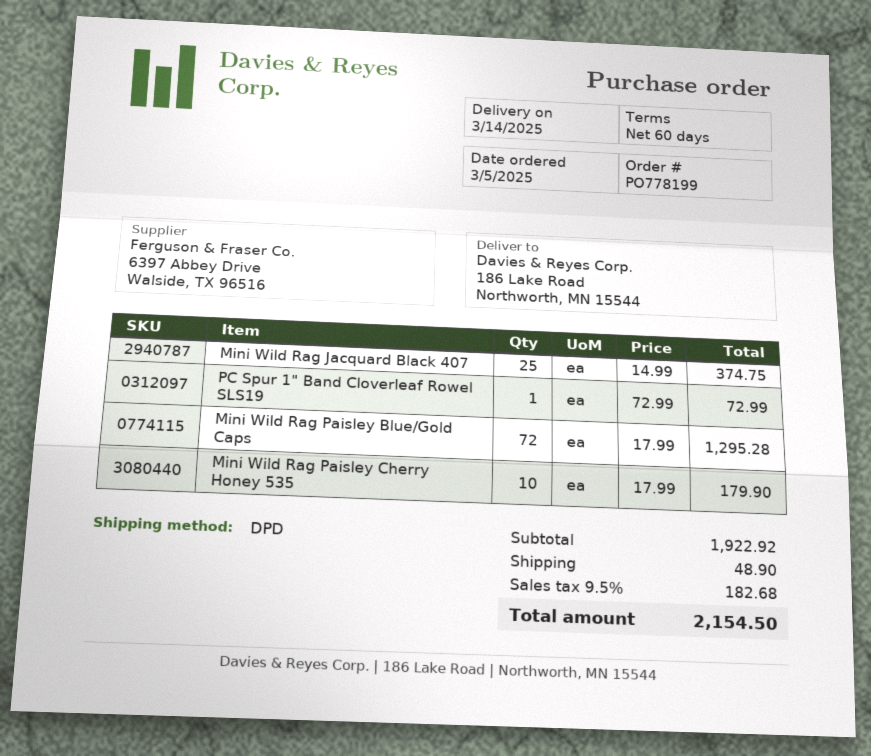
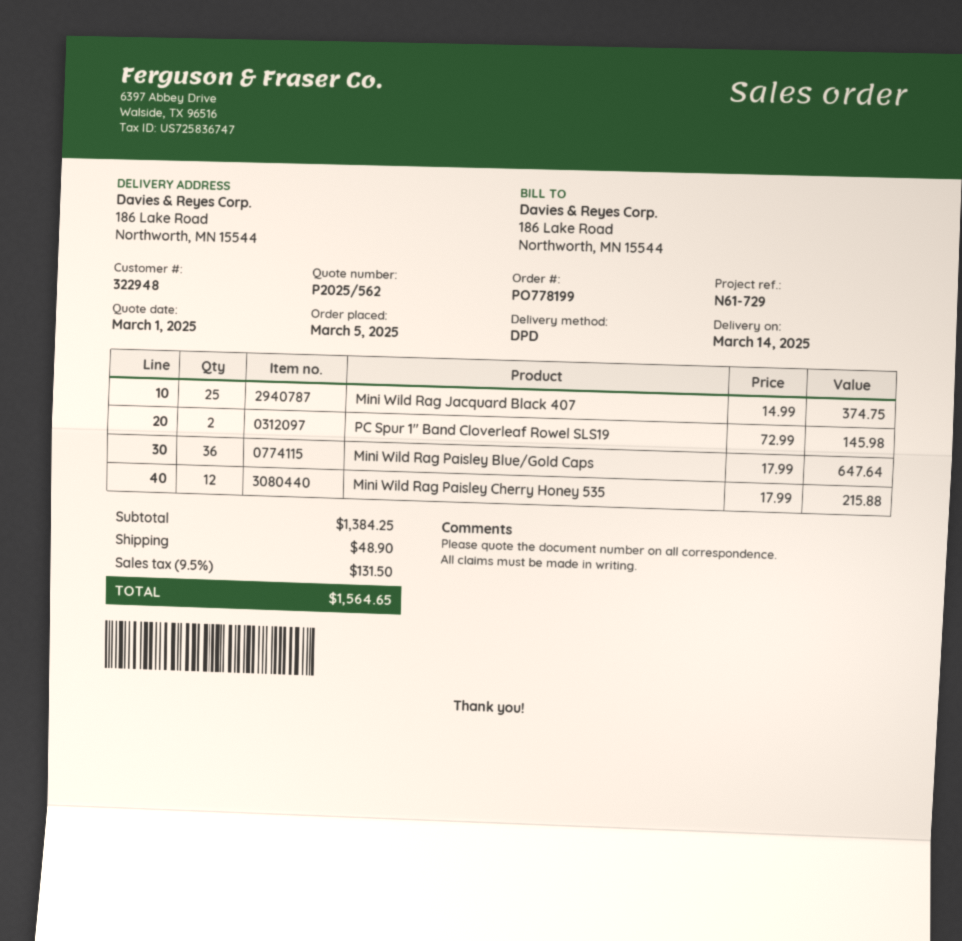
PC Spur 1" Band Cloverleaf Rowel SLS19: 1 x 72.99 = 72.99 -> 2 x 72.99 = 145.98
Mini Wild Rag Paisley Blue/Gold Caps: 72 x 17.99 = 1295.28 -> 36 x 17.99 = 647.64
Mini Wild Rag Paisley Cherry Honey 535: 10 x 17.99 = 179.90 -> 12 x 17.99 = 215.88
subtotal: 1922.92 -> 1384.25
tax: 9.5% = 182.68 -> 9.5% = 131.50
total: 2154.50 -> 1564.65

